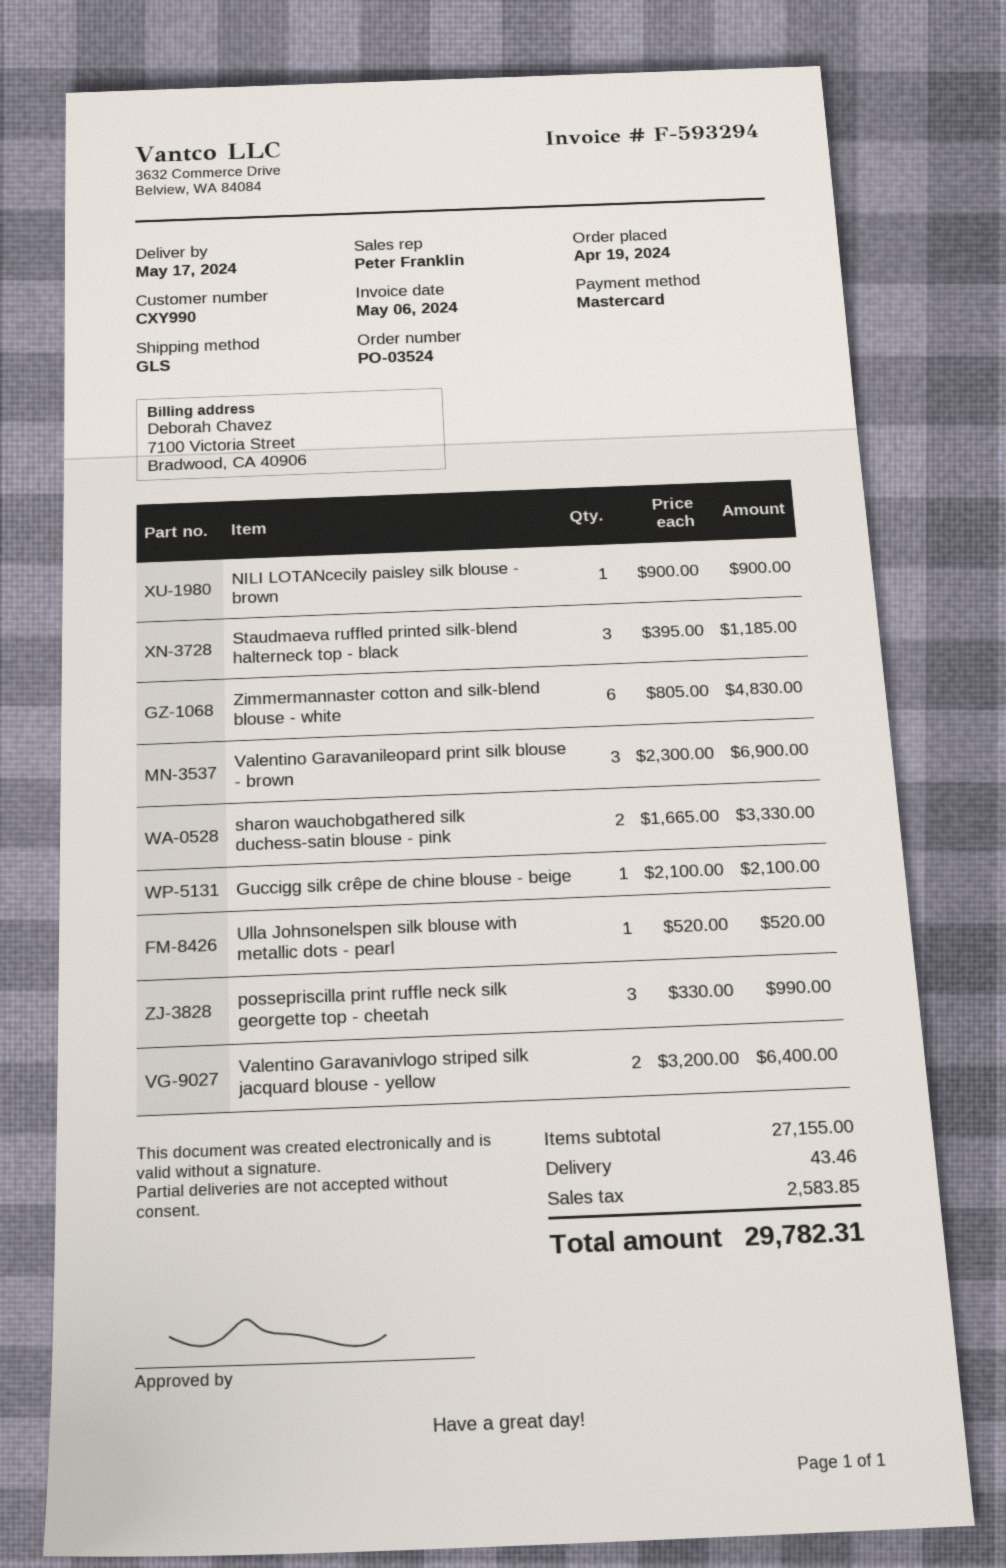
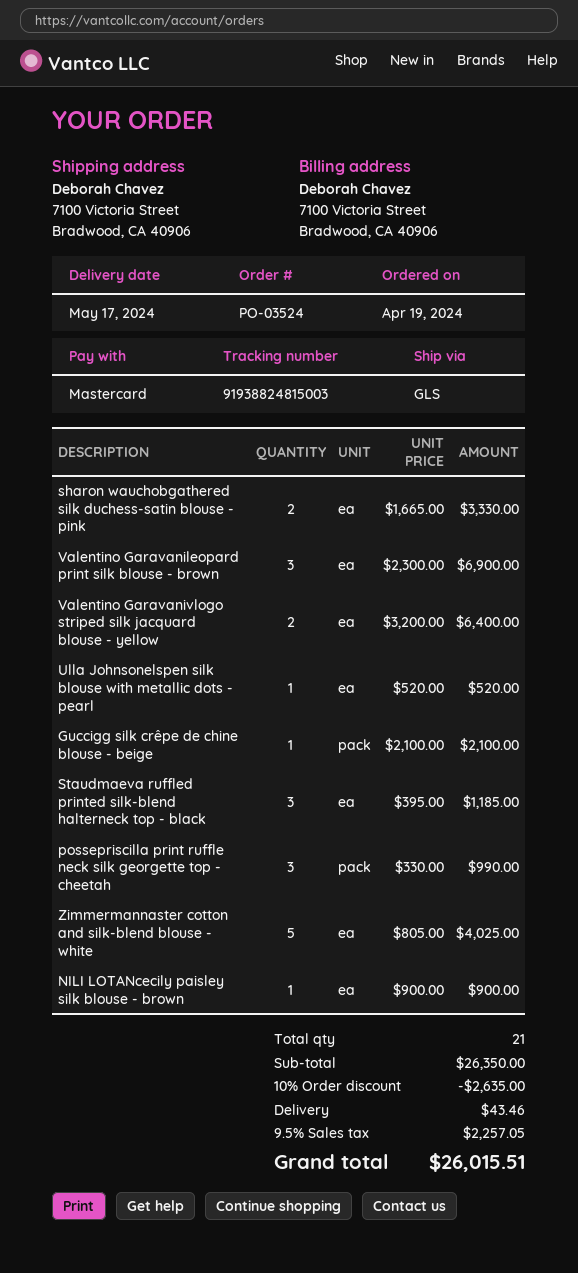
Zimmermannaster cotton and silk-blend blouse - white: 6 x 805.00 = 4830.00 -> 5 x 805.00 = 4025.00
subtotal: 27155.00 -> 26350.00
discount: none -> 10% = 2635.00
tax: 2583.85 -> 2257.05
total: 29782.31 -> 26015.51

